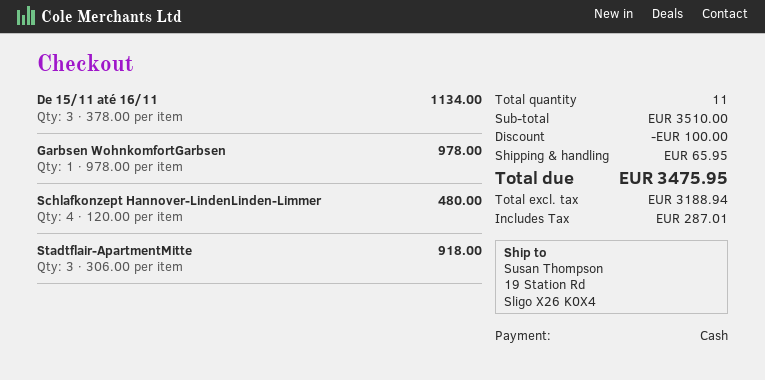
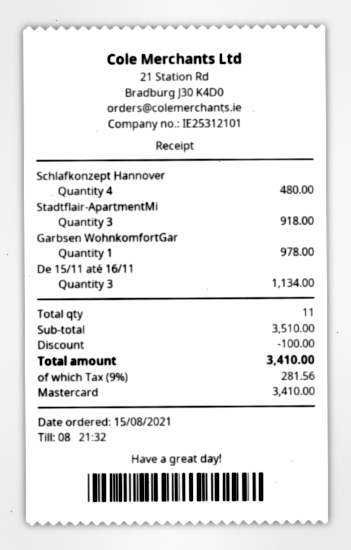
payment method: cash -> Mastercard
shipping: 65.95 -> none
tax: 287.01 -> 281.56
total: 3475.95 -> 3410.00

